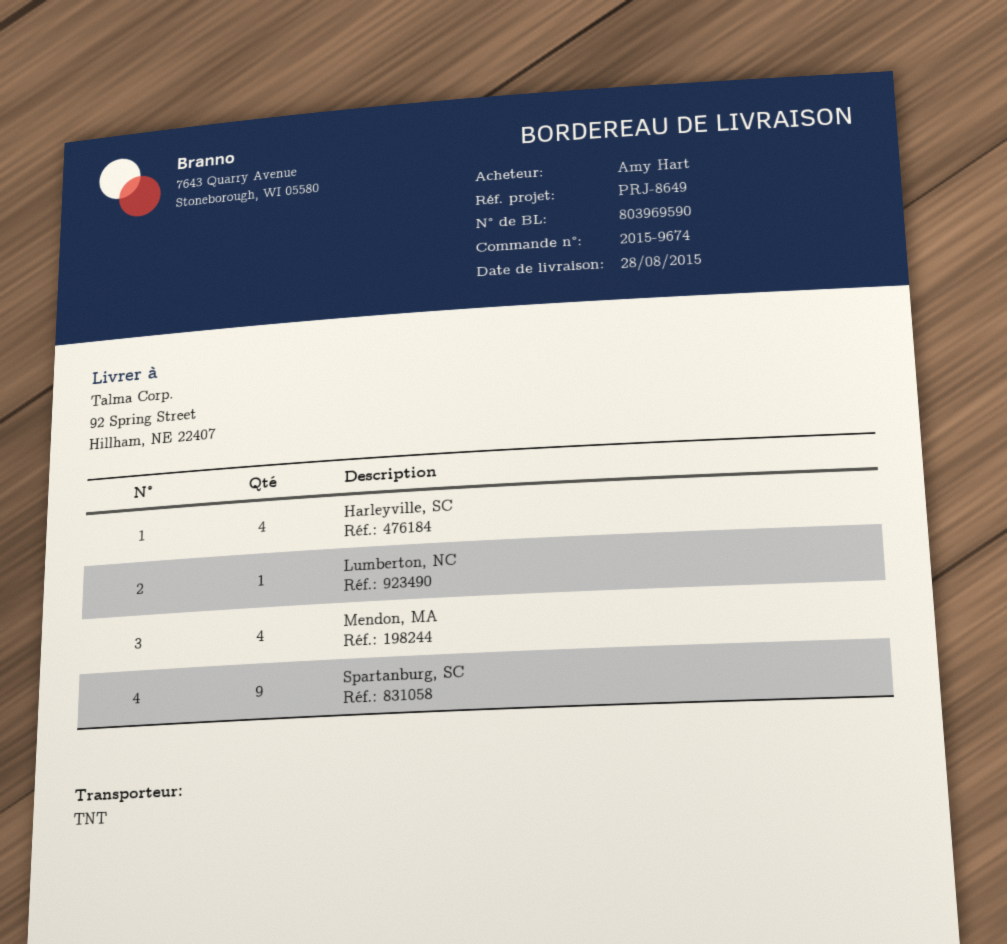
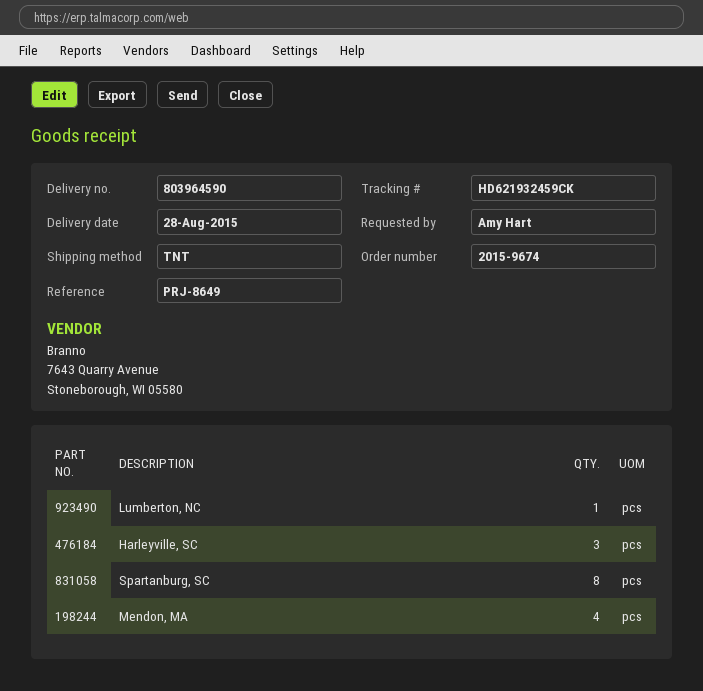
delivery note number: 803969590 -> 803964590
Harleyville, SC: 4 -> 3
Spartanburg, SC: 9 -> 8

